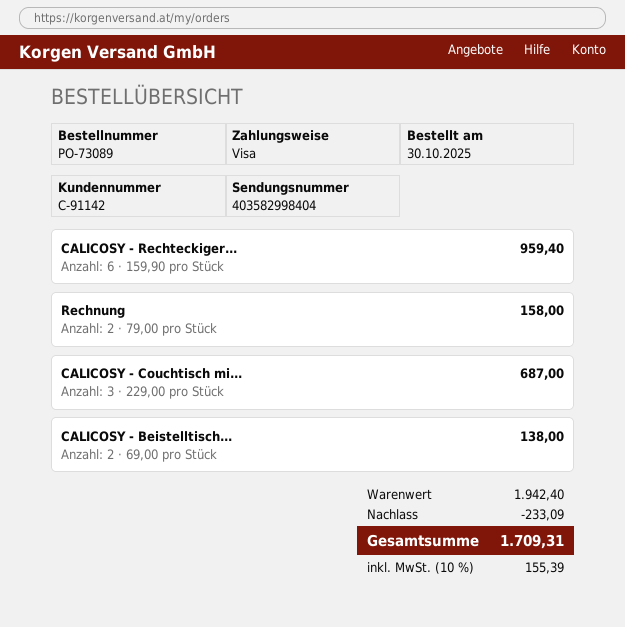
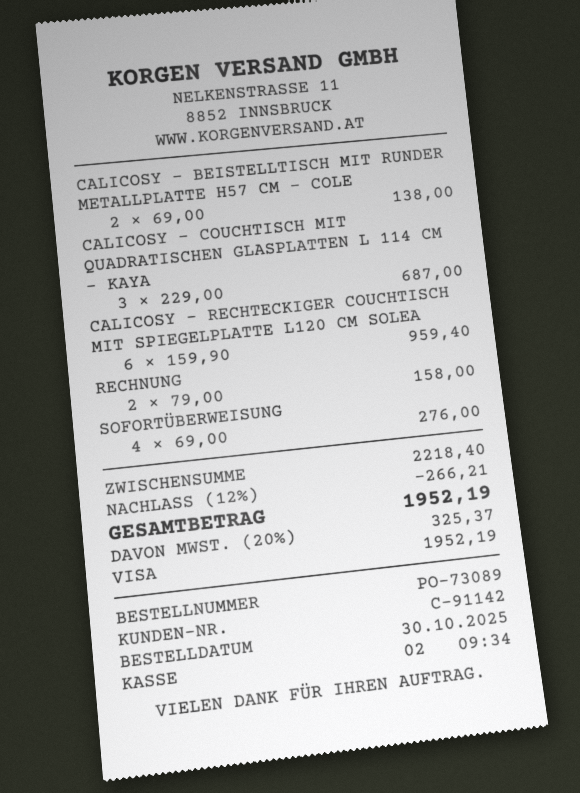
SOFORTÜBERWEISUNG: none -> 4 x 69.00 = 276.00
subtotal: 1942.40 -> 2218.40
discount: 233.09 -> 266.21
tax: 10% = 155.39 -> 20% = 325.37
total: 1709.31 -> 1952.19

